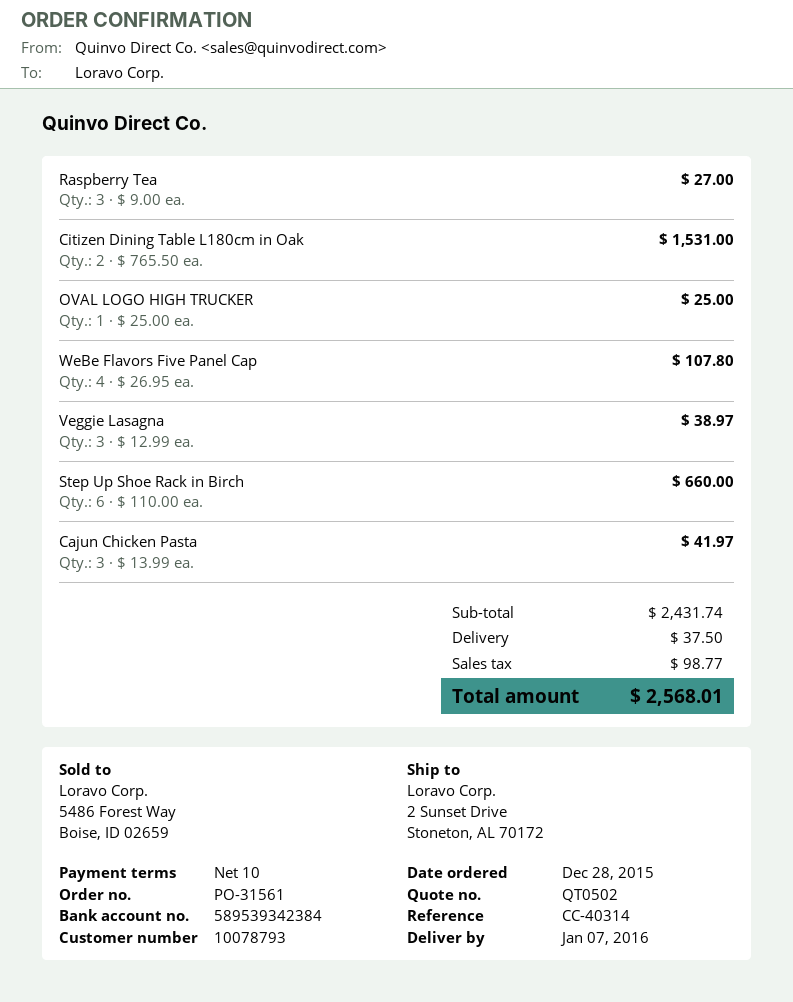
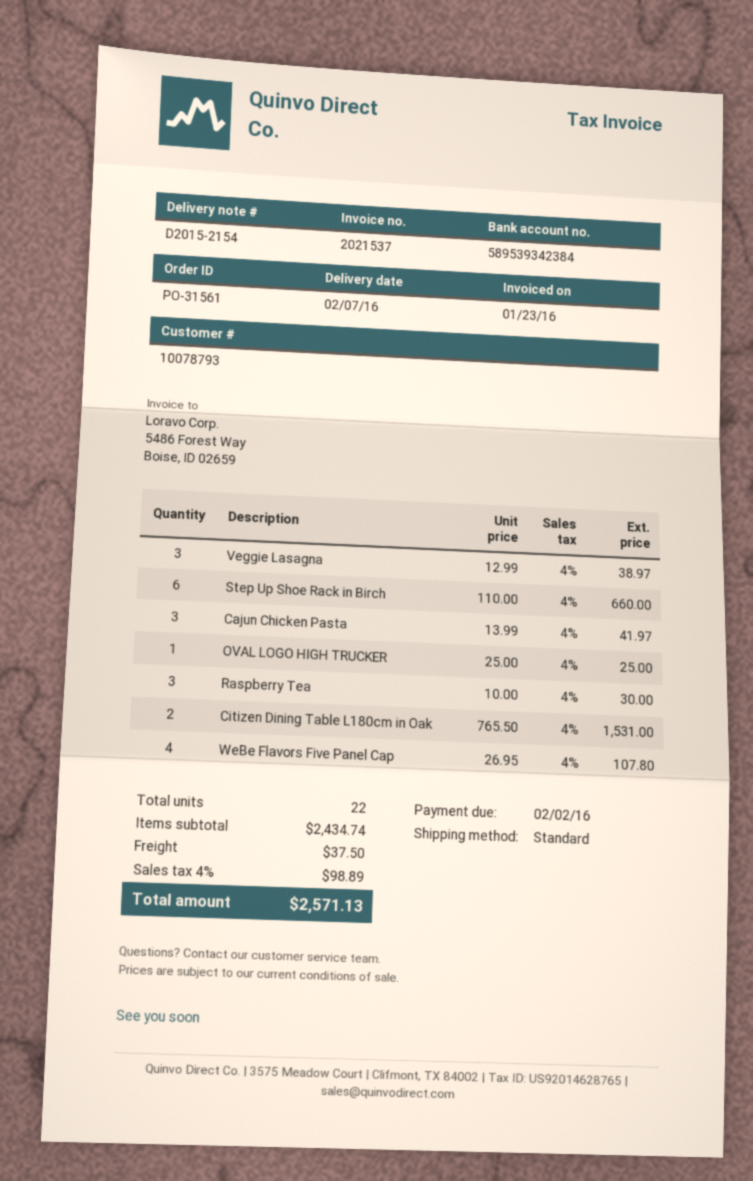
delivery date: 2016-01-07 -> 2016-02-07
Raspberry Tea: 3 x 9.00 = 27.00 -> 3 x 10.00 = 30.00
subtotal: 2431.74 -> 2434.74
tax: 98.77 -> 98.89
total: 2568.01 -> 2571.13

